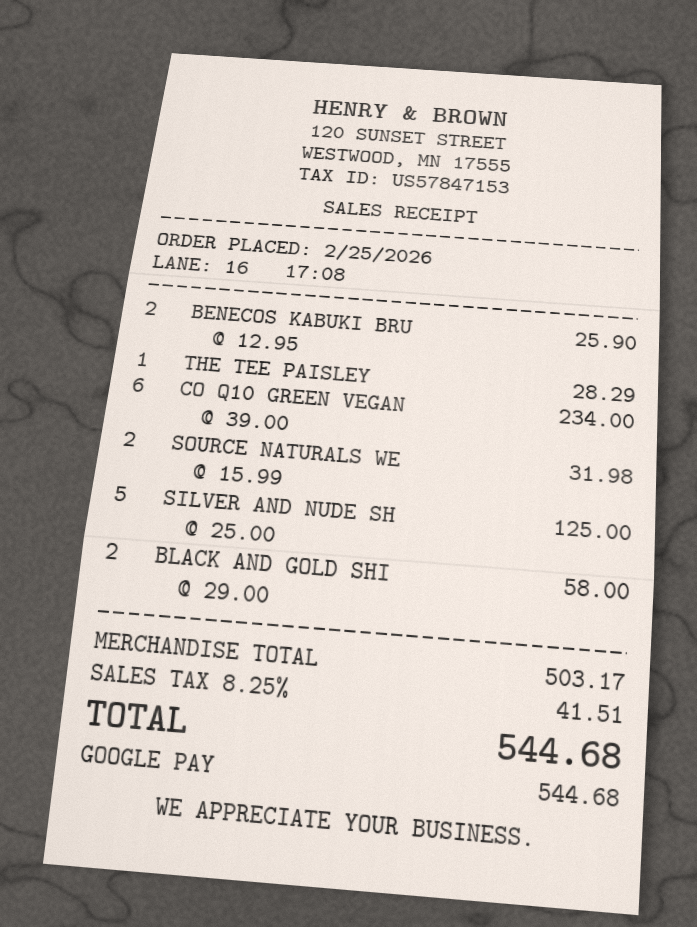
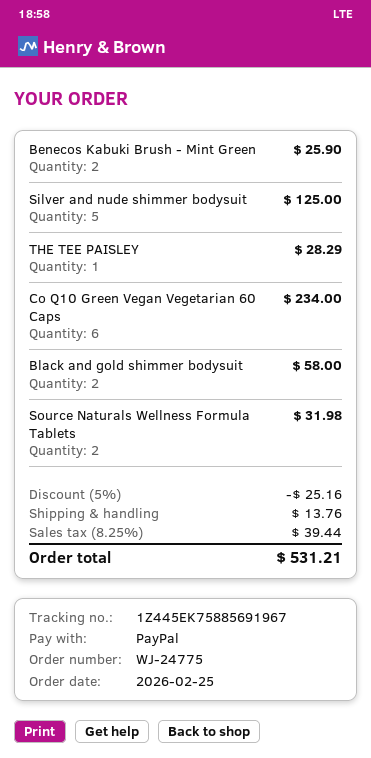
payment method: Google Pay -> PayPal
discount: none -> 5% = 25.16
shipping: none -> 13.76
tax: 8.25% = 41.51 -> 8.25% = 39.44
total: 544.68 -> 531.21

